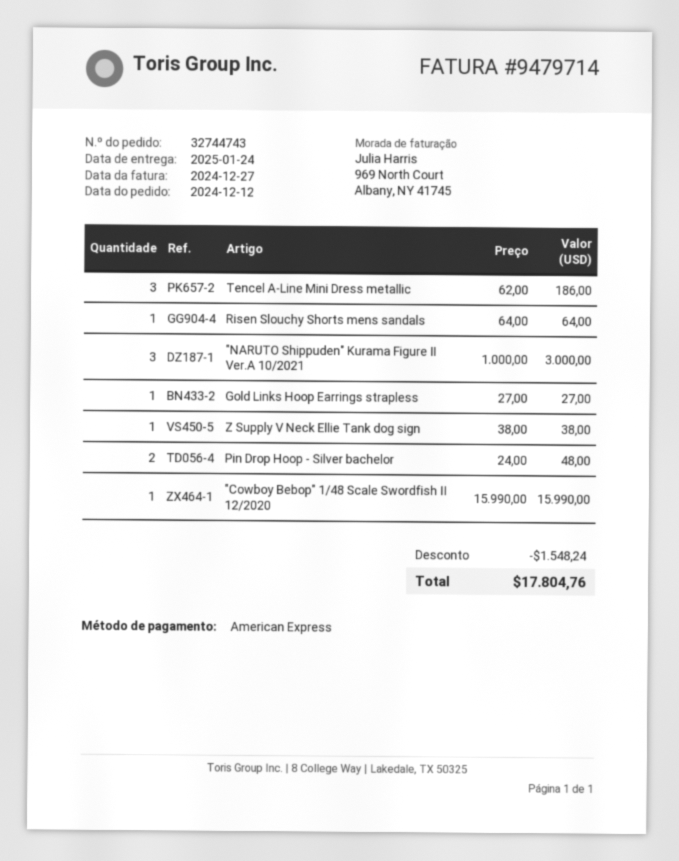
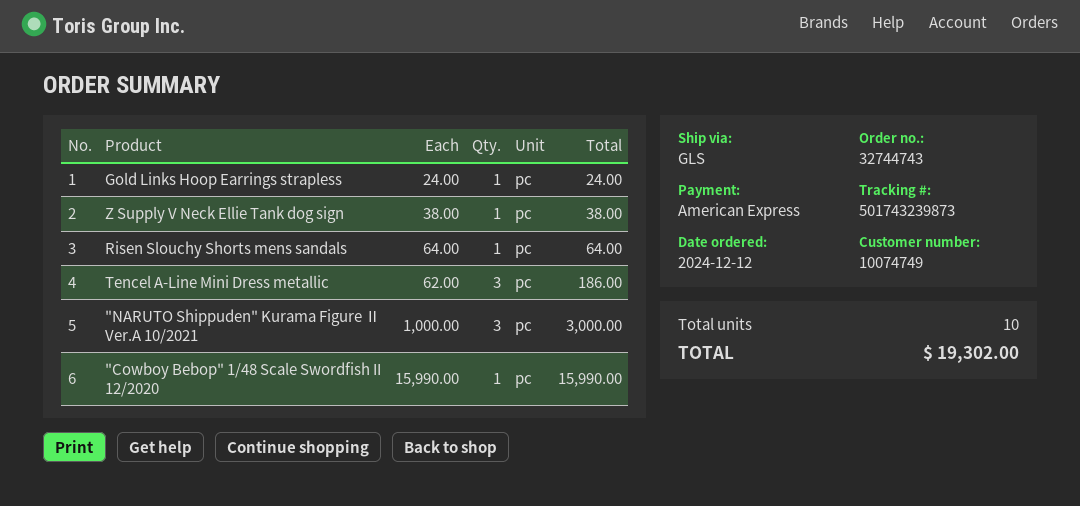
Gold Links Hoop Earrings strapless: 1 x 27.00 = 27.00 -> 1 x 24.00 = 24.00
Pin Drop Hoop - Silver bachelor: 2 x 24.00 = 48.00 -> none
discount: 1548.24 -> none
total: 17804.76 -> 19302.00

